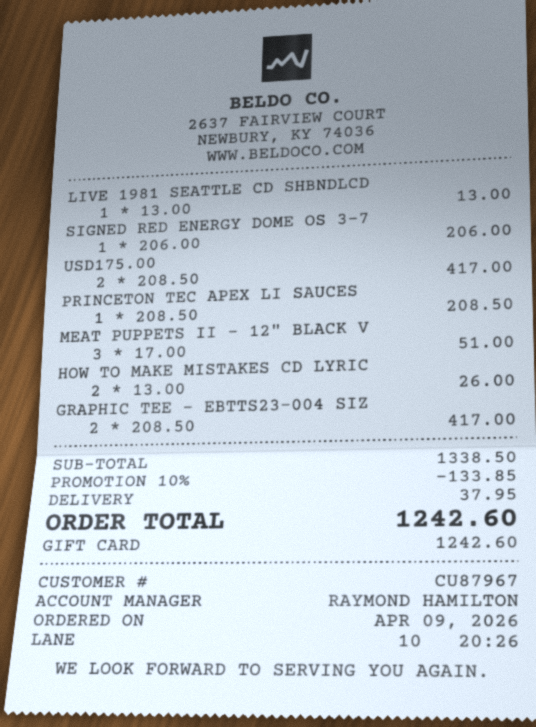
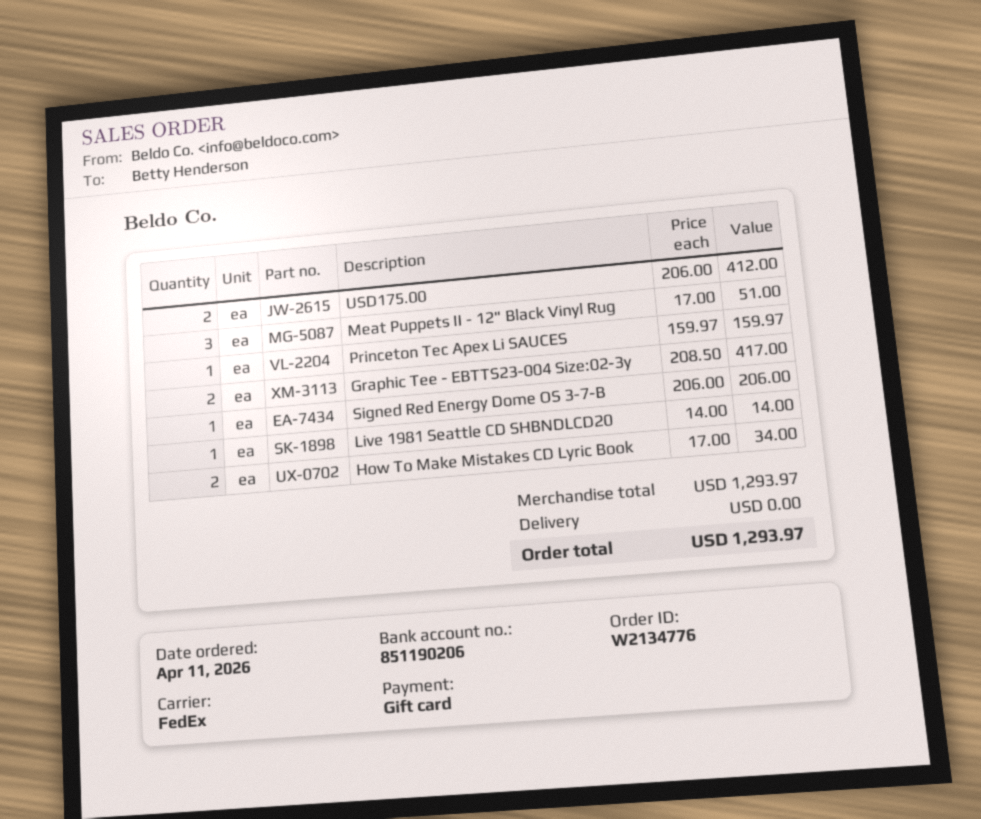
order date: 2026-04-09 -> 2026-04-11
LIVE 1981 SEATTLE CD SHBNDLCD: 1 x 13.00 = 13.00 -> 1 x 14.00 = 14.00
USD175.00: 2 x 208.50 = 417.00 -> 2 x 206.00 = 412.00
PRINCETON TEC APEX LI SAUCES: 1 x 208.50 = 208.50 -> 1 x 159.97 = 159.97
HOW TO MAKE MISTAKES CD LYRIC: 2 x 13.00 = 26.00 -> 2 x 17.00 = 34.00
subtotal: 1338.50 -> 1293.97
discount: 10% = 133.85 -> none
shipping: 37.95 -> 0.00
total: 1242.60 -> 1293.97

